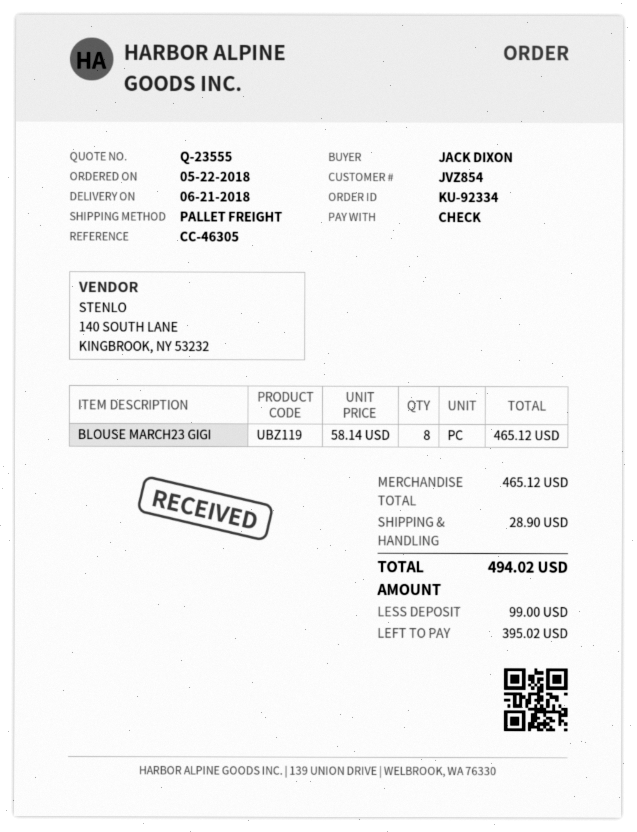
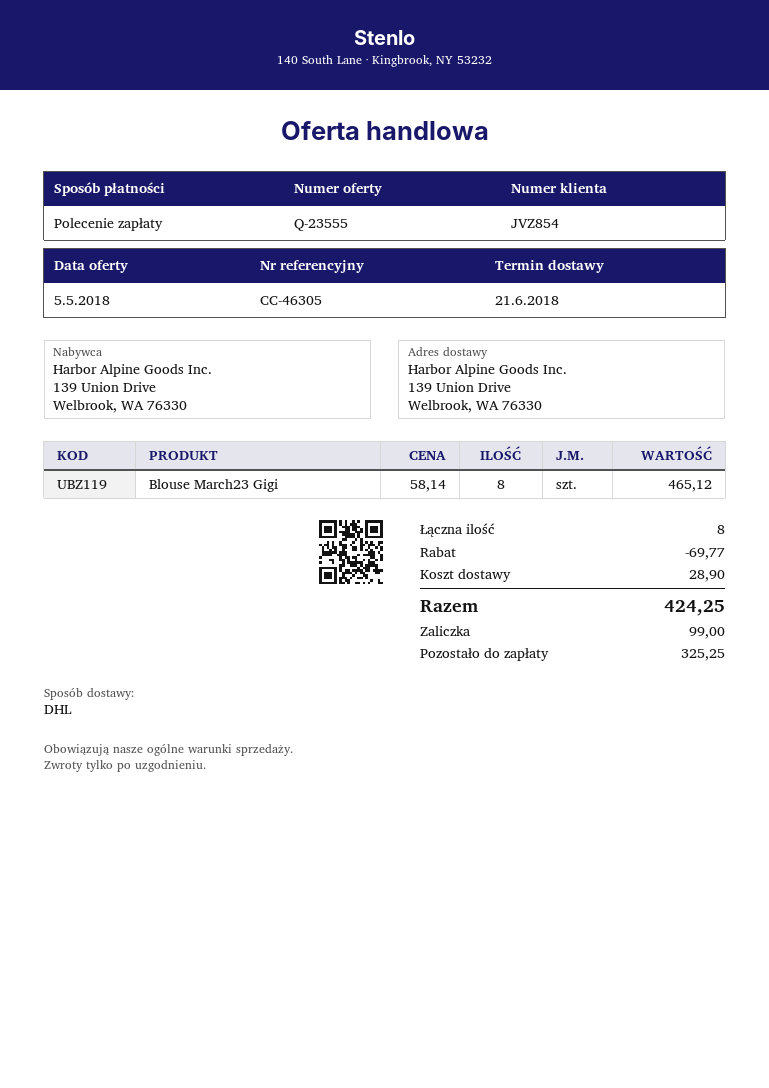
payment method: cheque -> direct debit
shipping method: pallet freight -> DHL
discount: none -> 69.77
total: 494.02 -> 424.25
balance: 395.02 -> 325.25

